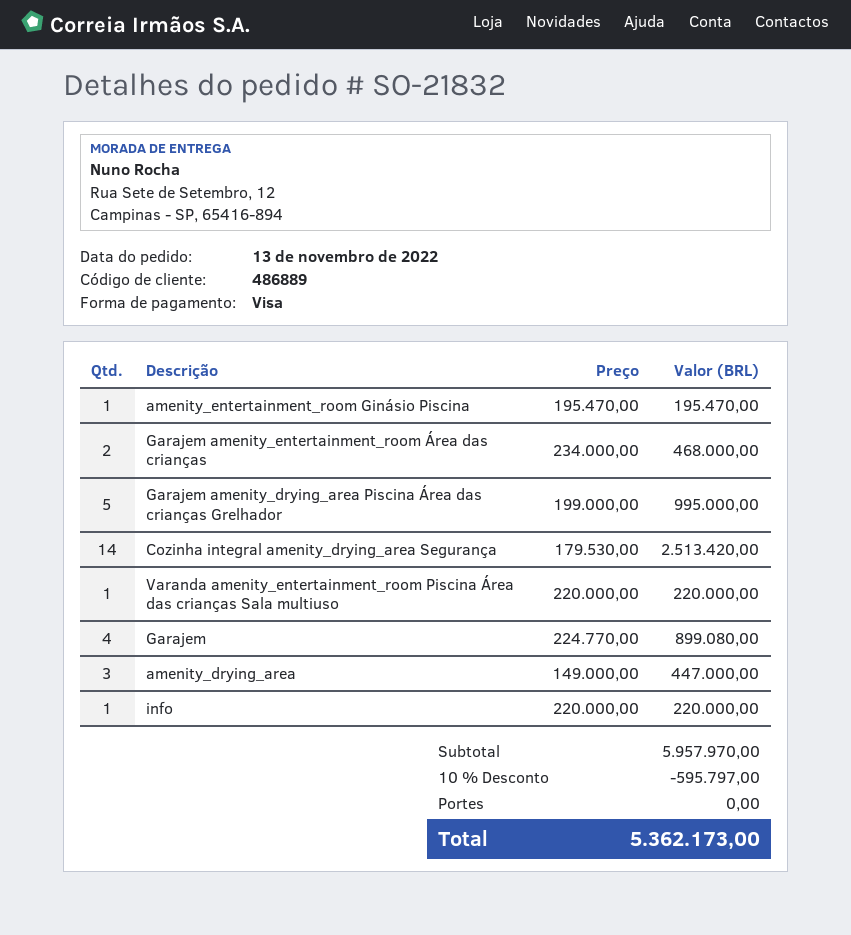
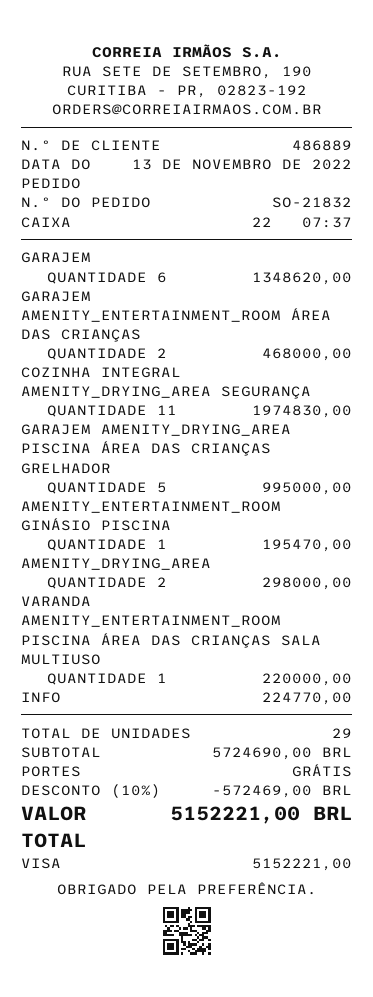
Cozinha integral amenity_drying_area Segurança: 14 for 2513420.00 -> 11 for 1974830.00
Garajem: 4 for 899080.00 -> 6 for 1348620.00
amenity_drying_area: 3 for 447000.00 -> 2 for 298000.00
info: 1 for 220000.00 -> 1 for 224770.00
subtotal: 5957970.00 -> 5724690.00
discount: 10% = 595797.00 -> 10% = 572469.00
total: 5362173.00 -> 5152221.00

